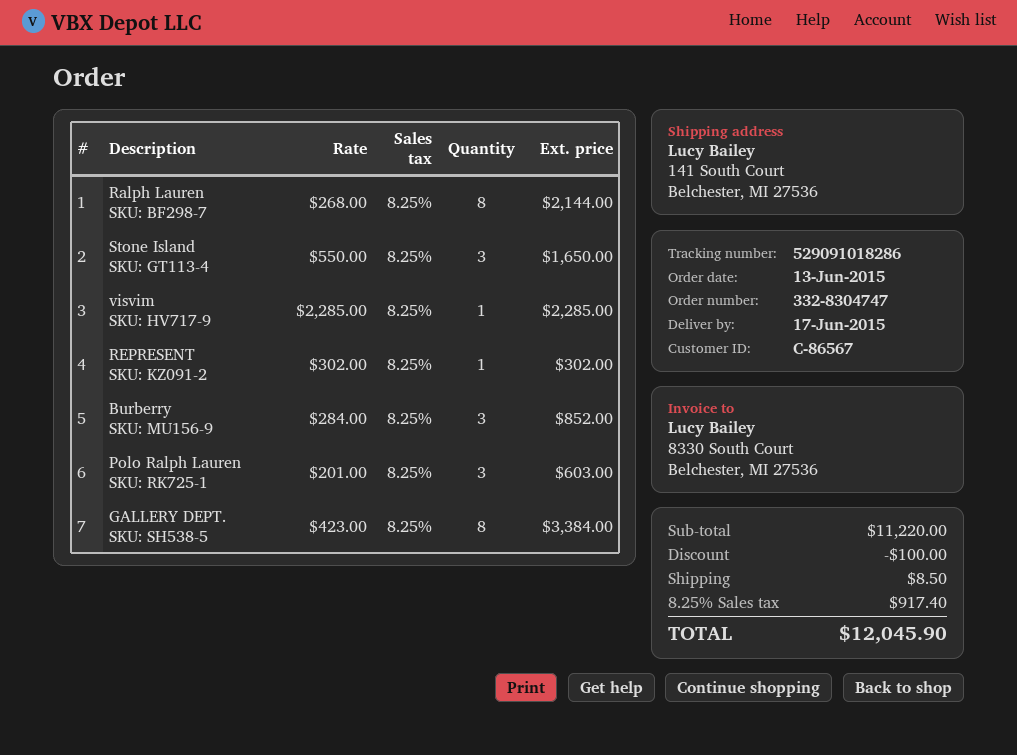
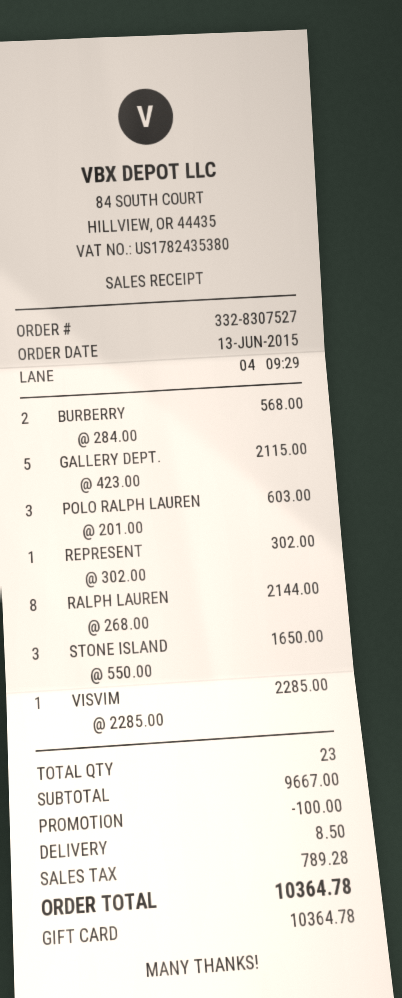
order number: 332-8304747 -> 332-8307527
Burberry: 3 x 284.00 = 852.00 -> 2 x 284.00 = 568.00
GALLERY DEPT.: 8 x 423.00 = 3384.00 -> 5 x 423.00 = 2115.00
subtotal: 11220.00 -> 9667.00
tax: 917.40 -> 789.28
total: 12045.90 -> 10364.78

